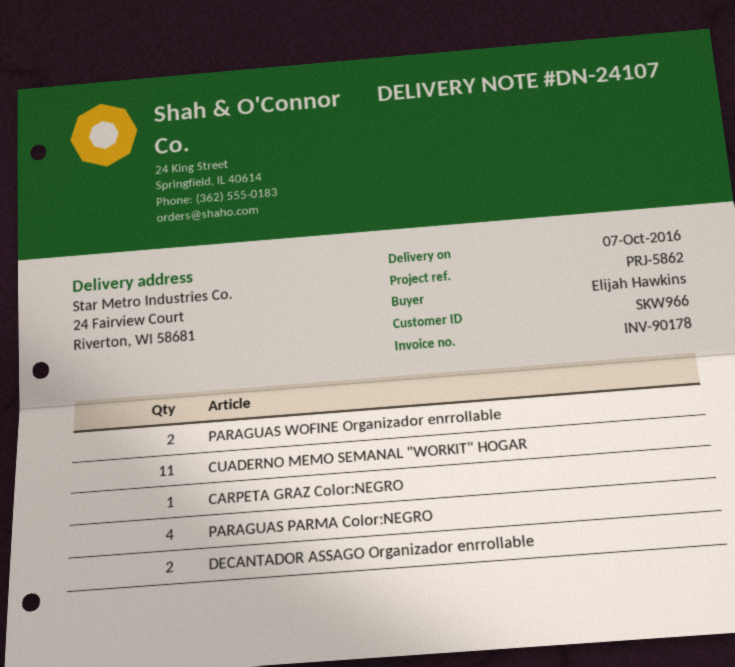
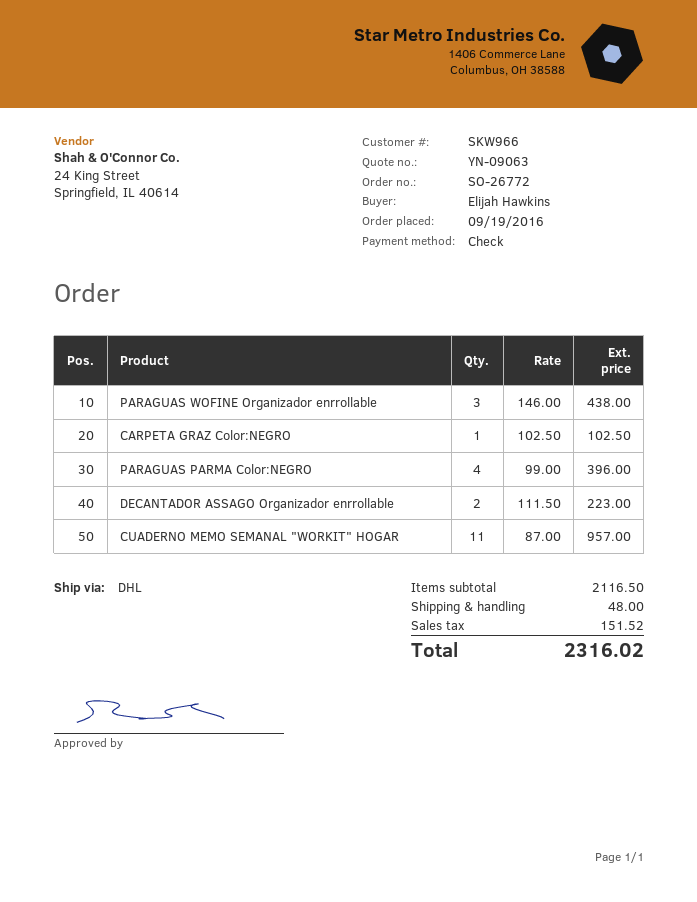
PARAGUAS WOFINE Organizador enrrollable: 2 -> 3

